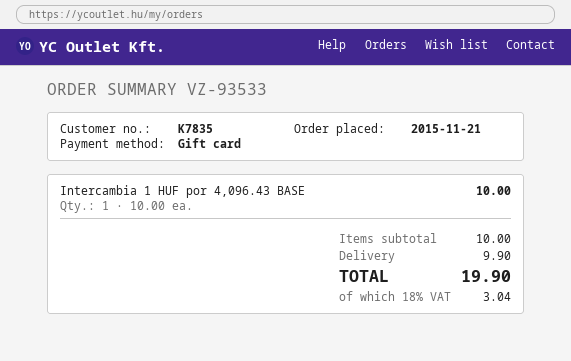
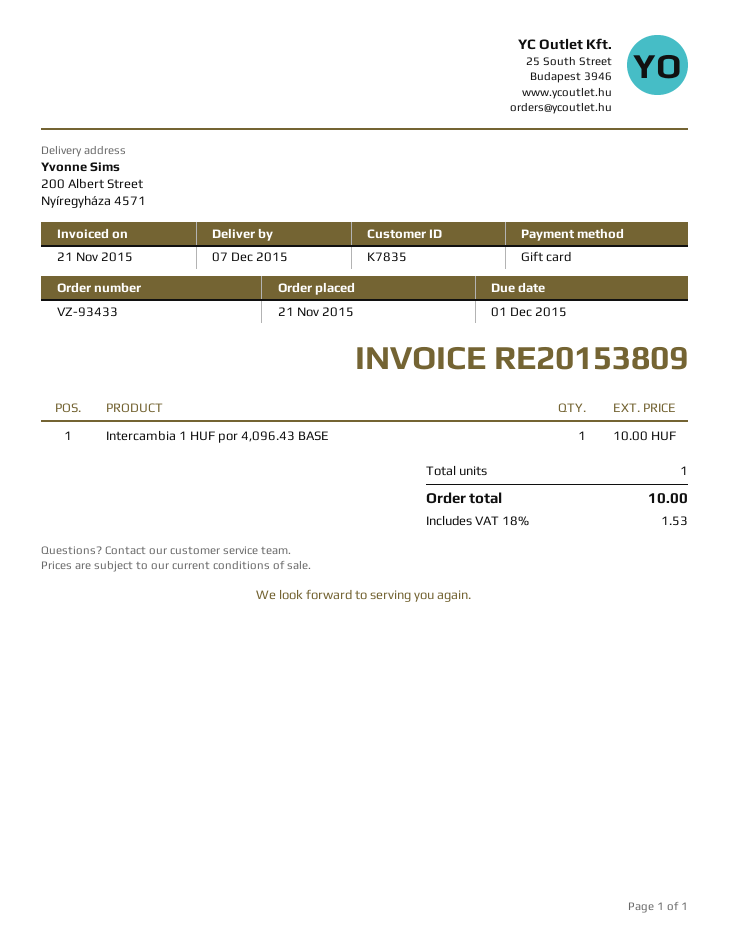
order number: VZ-93533 -> VZ-93433
shipping: 9.90 -> none
tax: 18% = 3.04 -> 18% = 1.53
total: 19.90 -> 10.00

